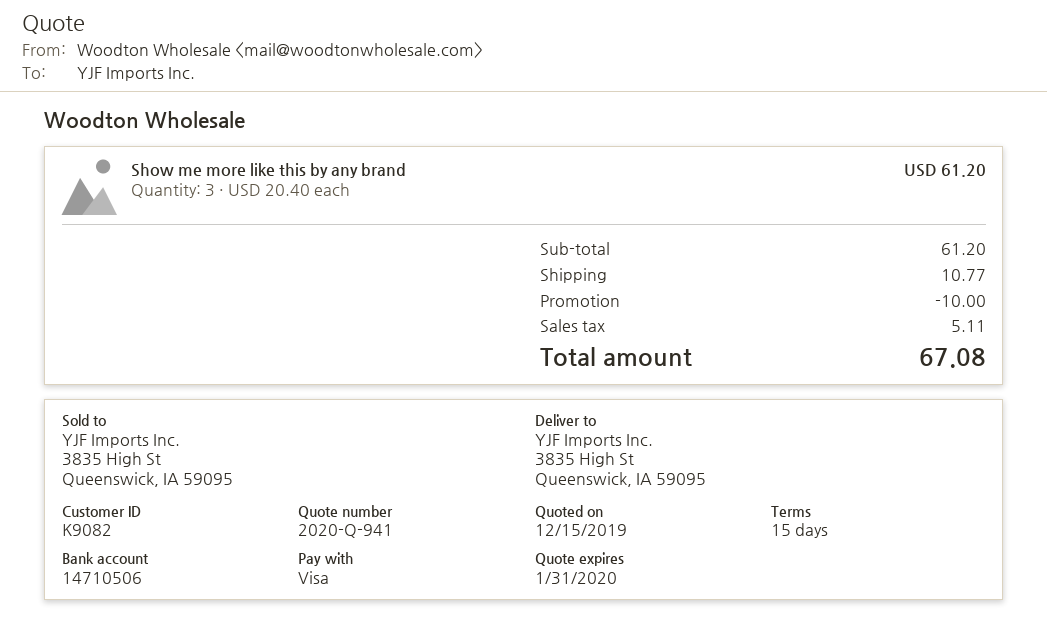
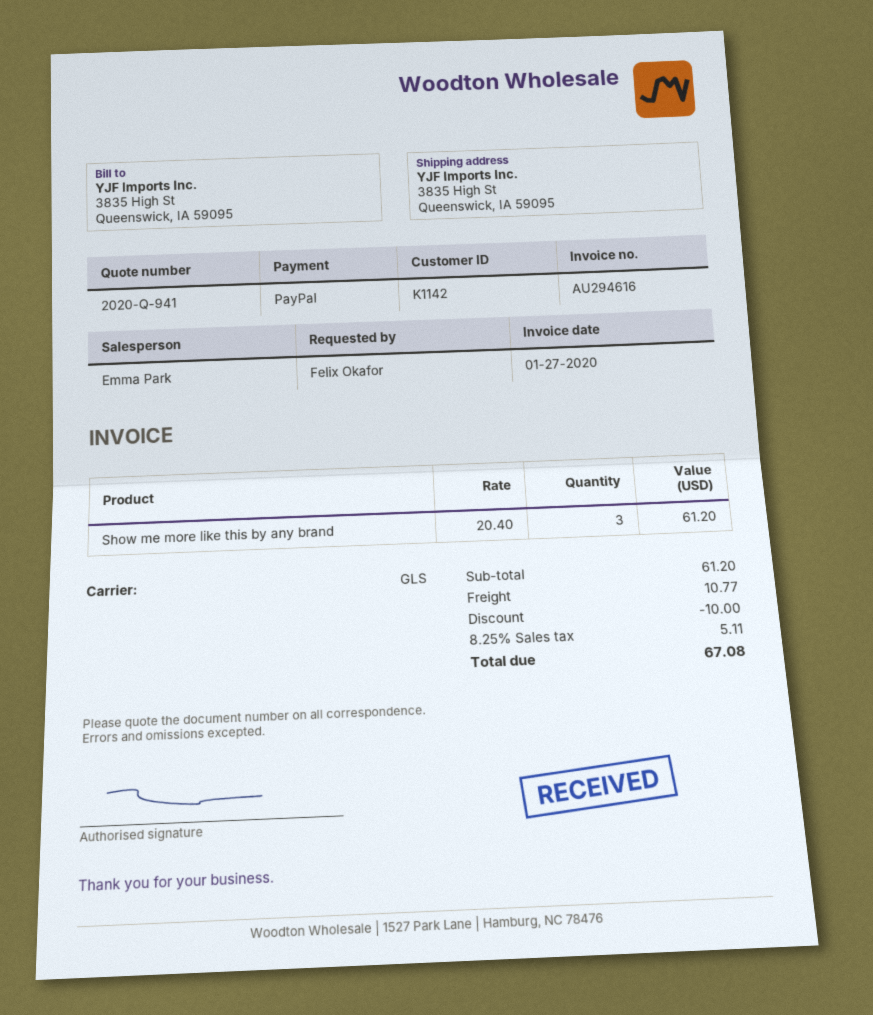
customer number: K9082 -> K1142
payment method: Visa -> PayPal

